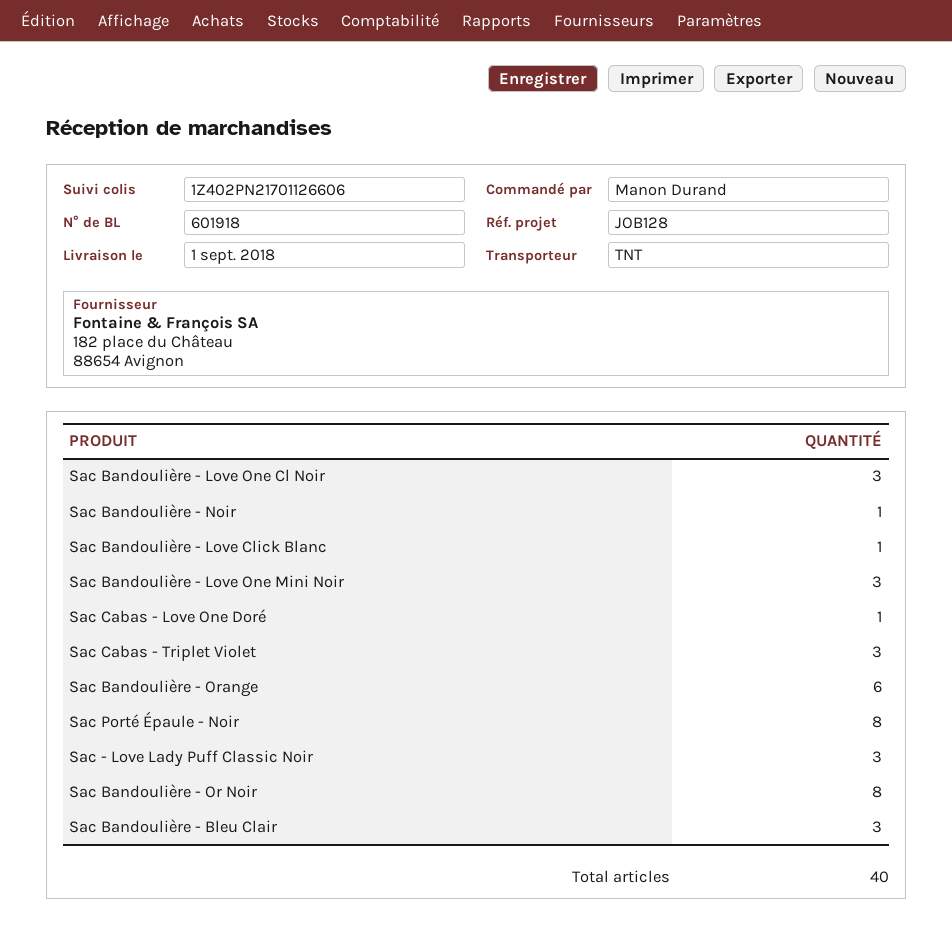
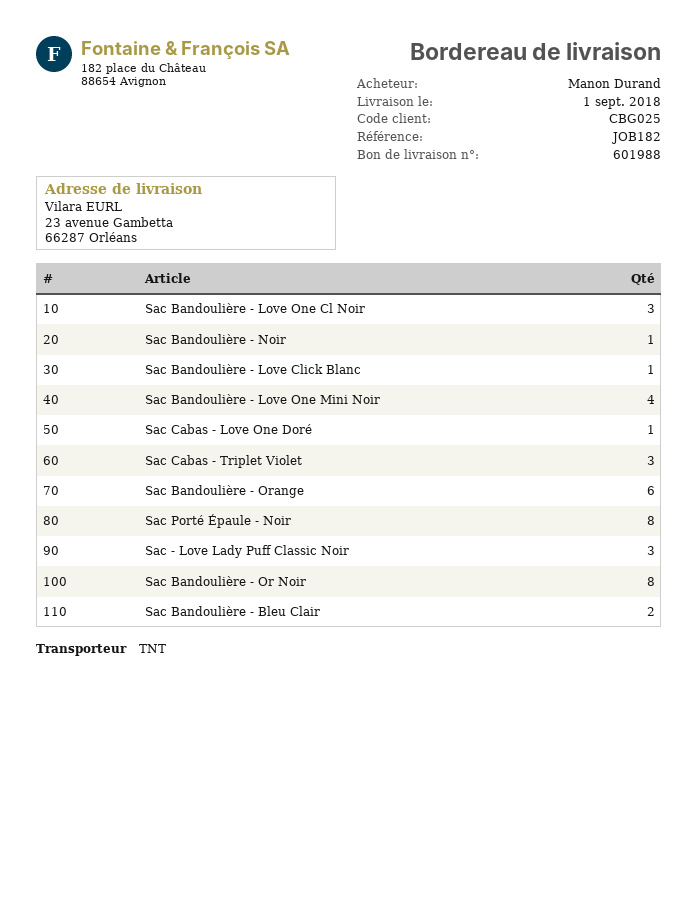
delivery note number: 601918 -> 601988
reference: JOB128 -> JOB182
Sac Bandoulière - Love One Mini Noir: 3 -> 4
Sac Bandoulière - Bleu Clair: 3 -> 2

